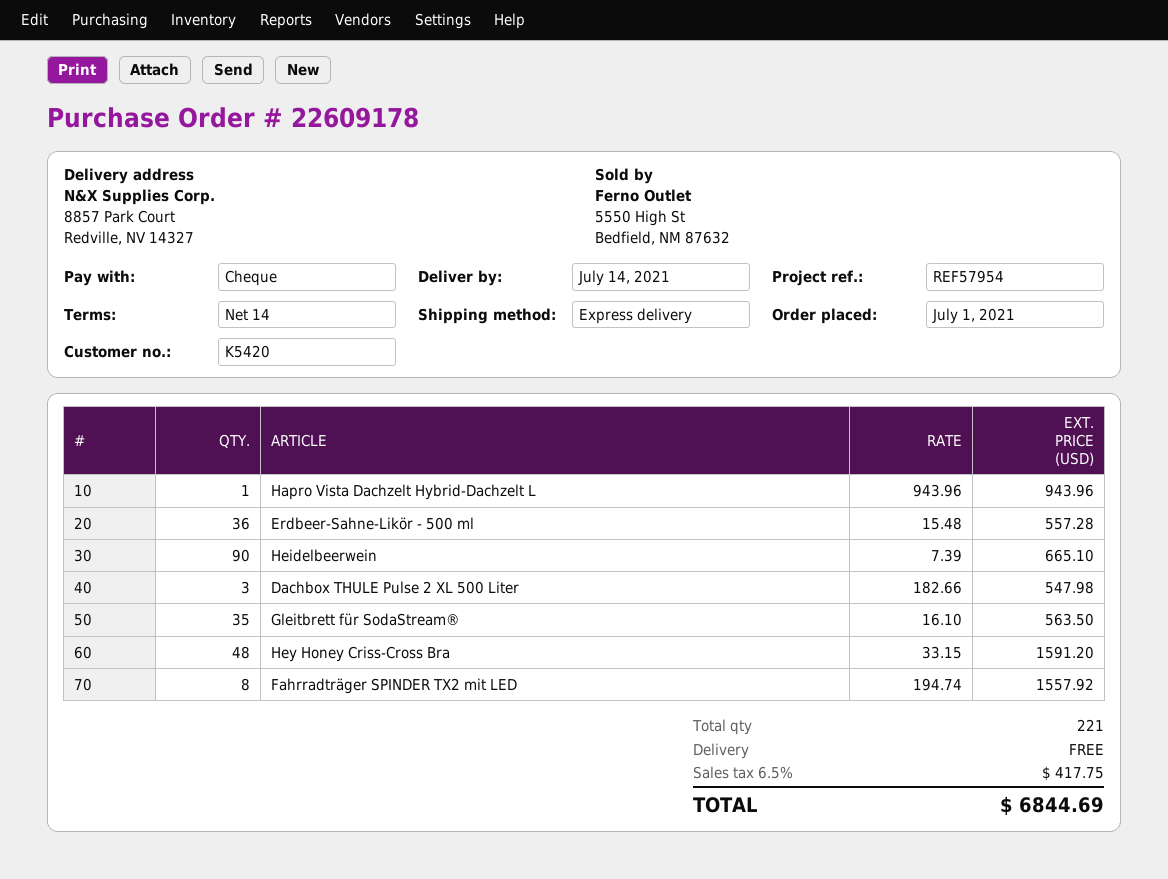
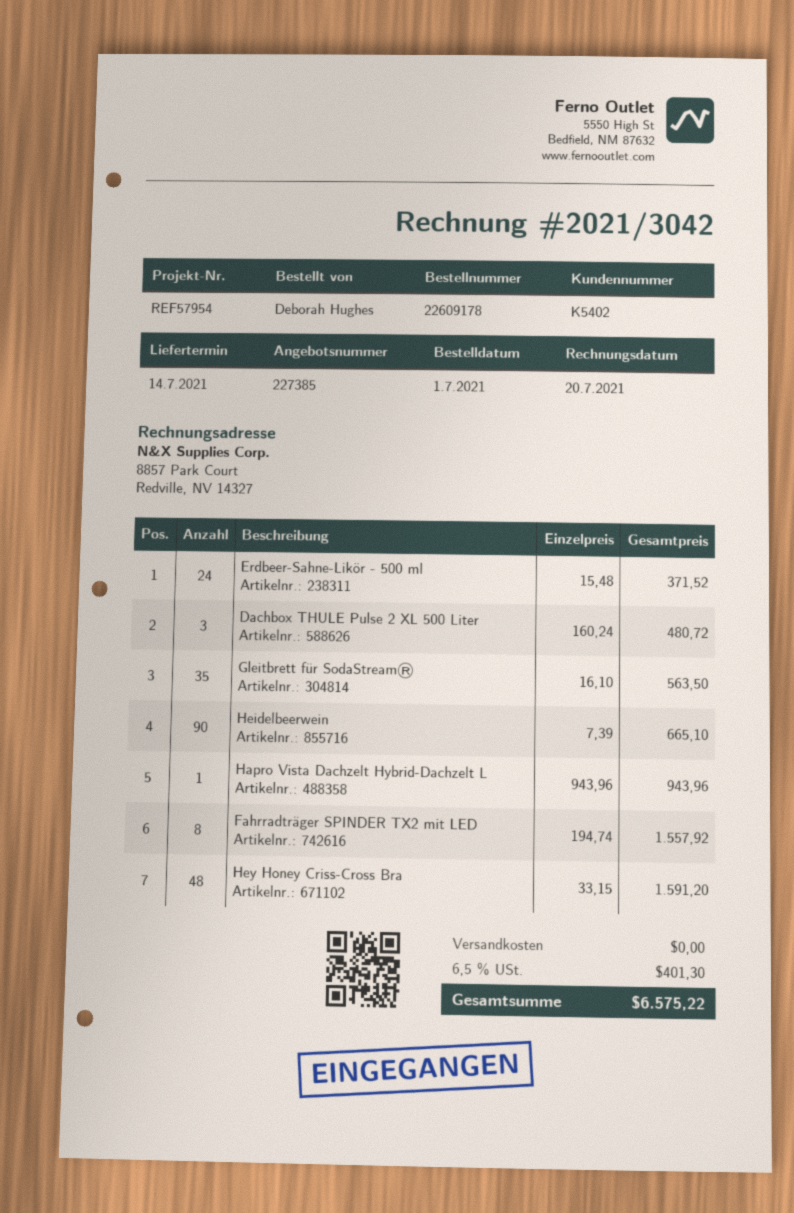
customer number: K5420 -> K5402
Erdbeer-Sahne-Likör - 500 ml: 36 x 15.48 = 557.28 -> 24 x 15.48 = 371.52
Dachbox THULE Pulse 2 XL 500 Liter: 3 x 182.66 = 547.98 -> 3 x 160.24 = 480.72
tax: 6.5% = 417.75 -> 6.5% = 401.30
total: 6844.69 -> 6575.22

